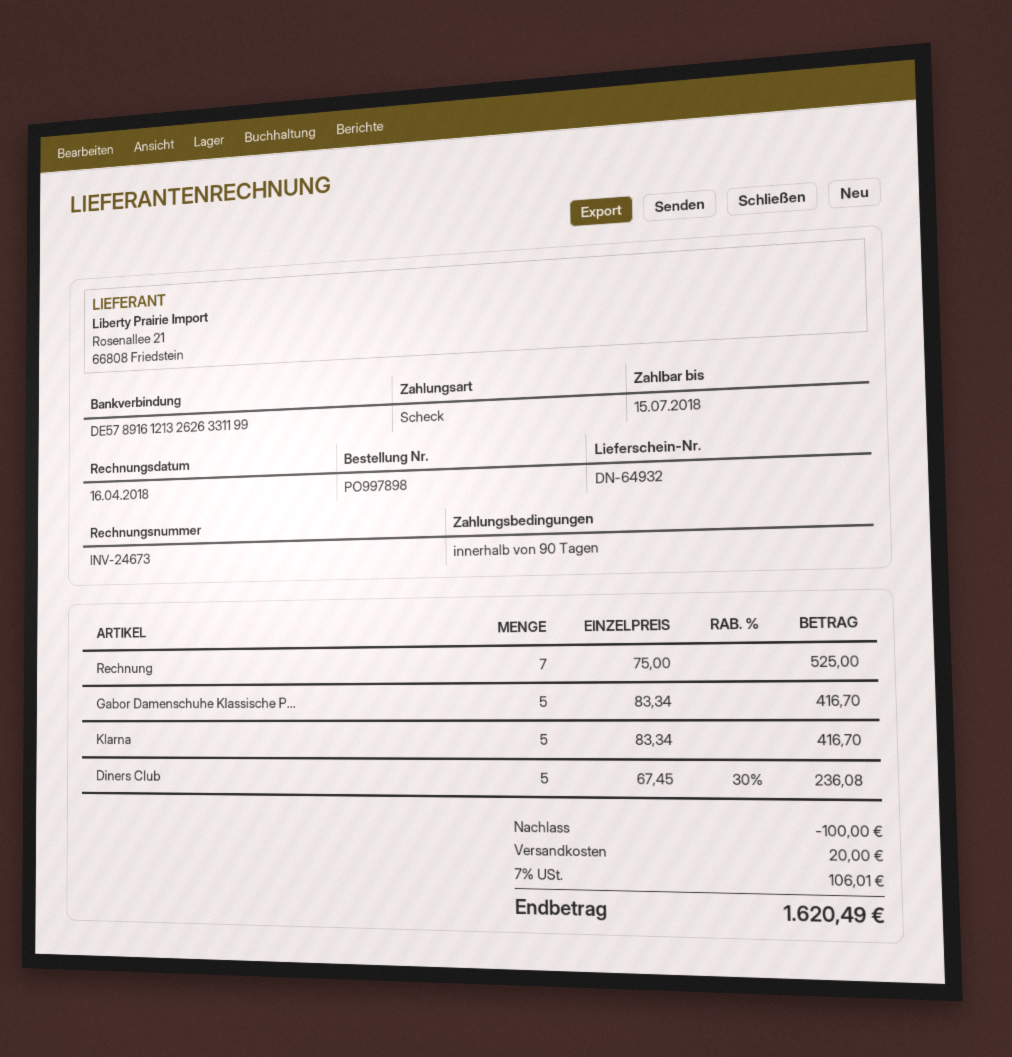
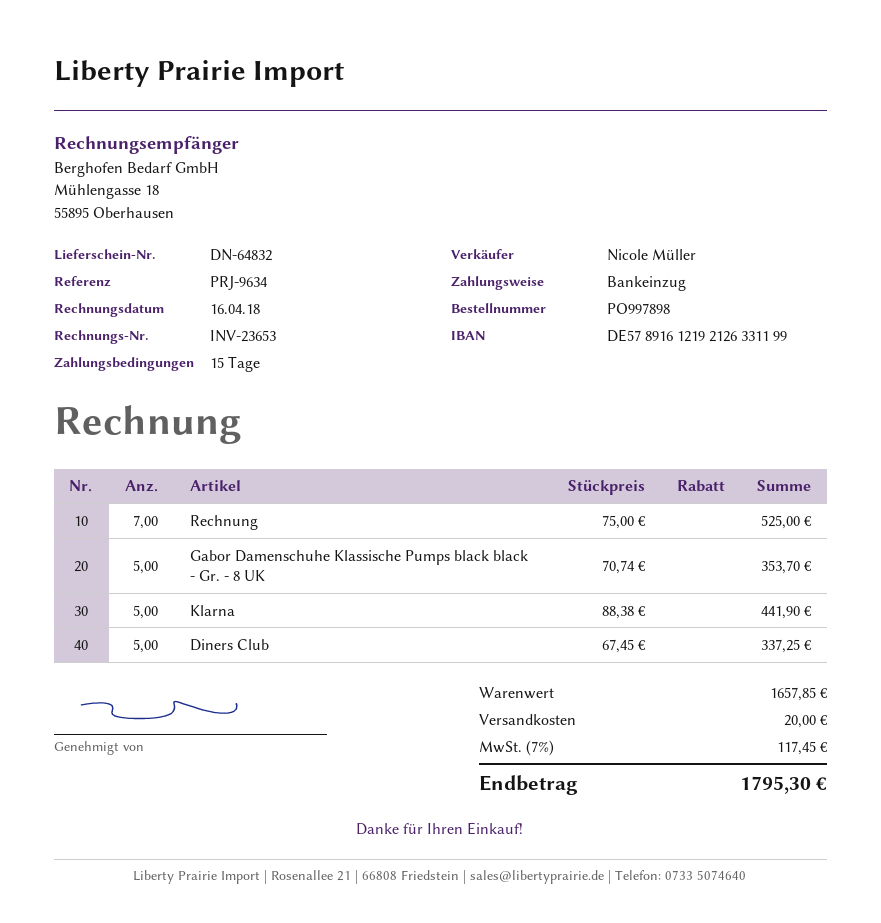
delivery note number: DN-64932 -> DN-64832
invoice number: INV-24673 -> INV-23653
payment terms: 90 days -> 15 days
payment method: cheque -> direct debit
bank account: DE57891612132626331199 -> DE57891612192126331199
Gabor Damenschuhe Klassische P...: 5 x 83.34 = 416.70 -> 5 x 70.74 = 353.70
Klarna: 5 x 83.34 = 416.70 -> 5 x 88.38 = 441.90
Diners Club: 5 x 67.45 - 30% = 236.08 -> 5 x 67.45 = 337.25
discount: 100.00 -> none
tax: 7% = 106.01 -> 7% = 117.45
total: 1620.49 -> 1795.30

